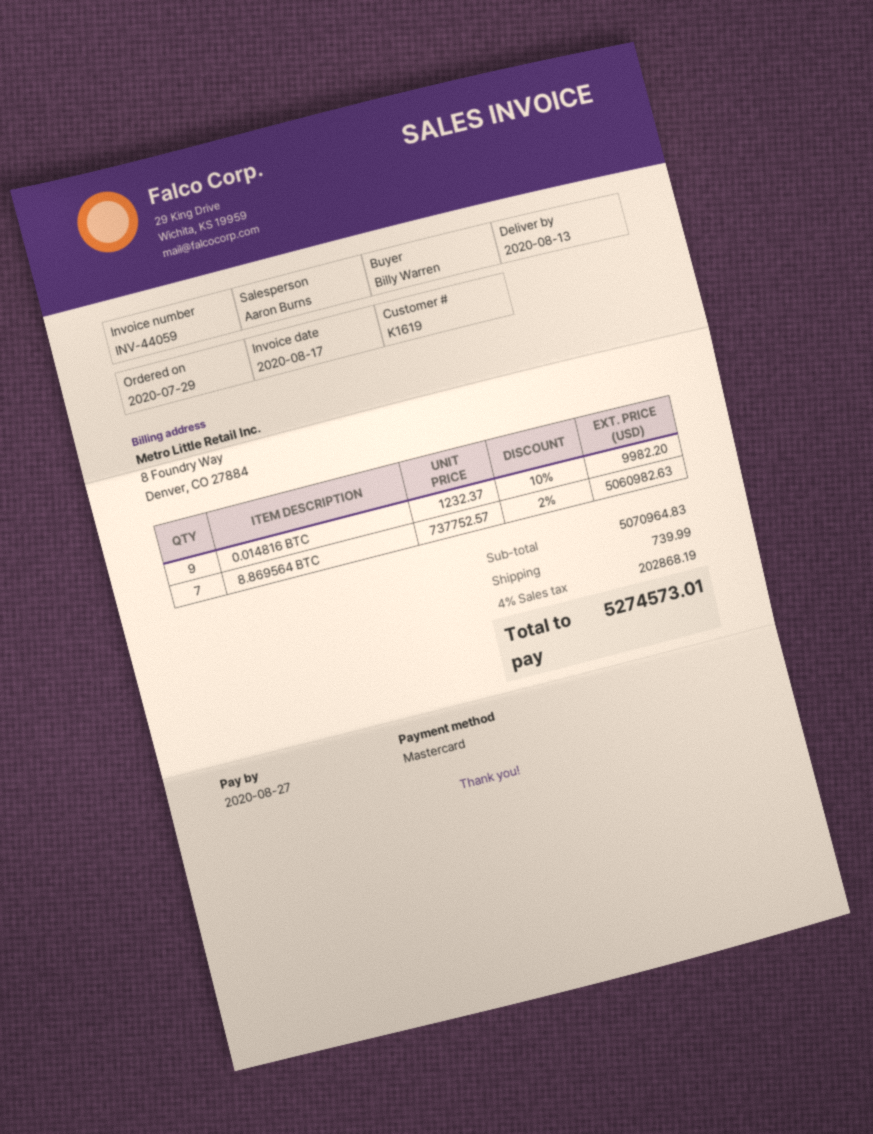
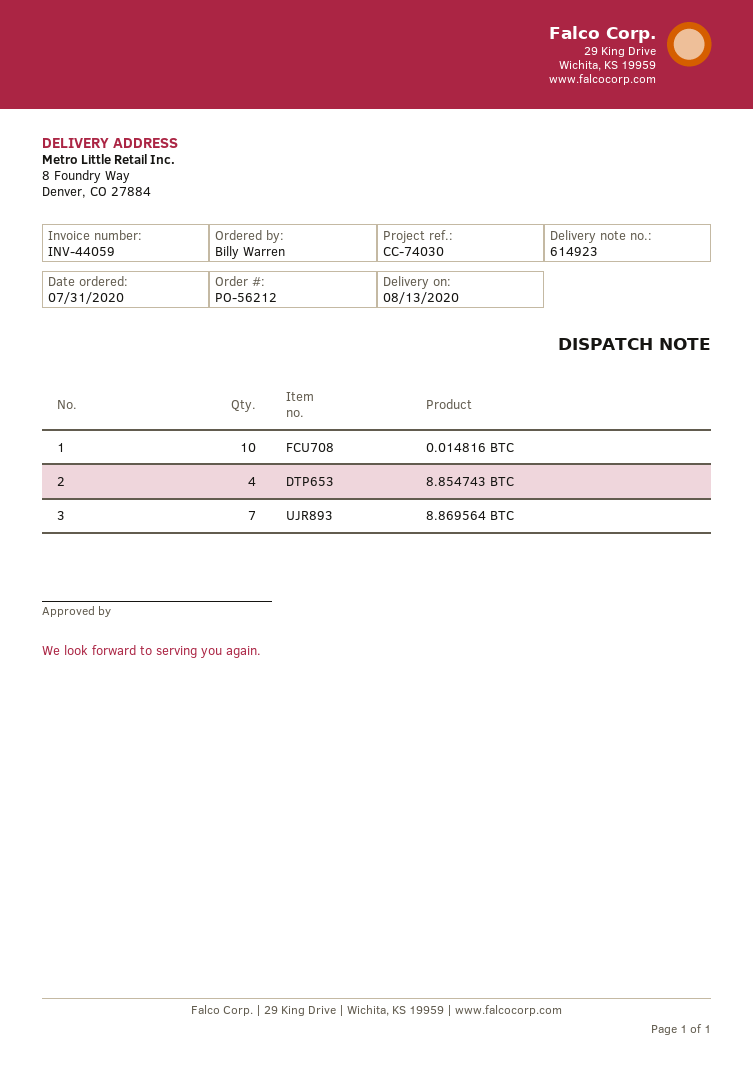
order date: 2020-07-29 -> 2020-07-31
0.014816 BTC: 9 -> 10
8.854743 BTC: none -> 4

